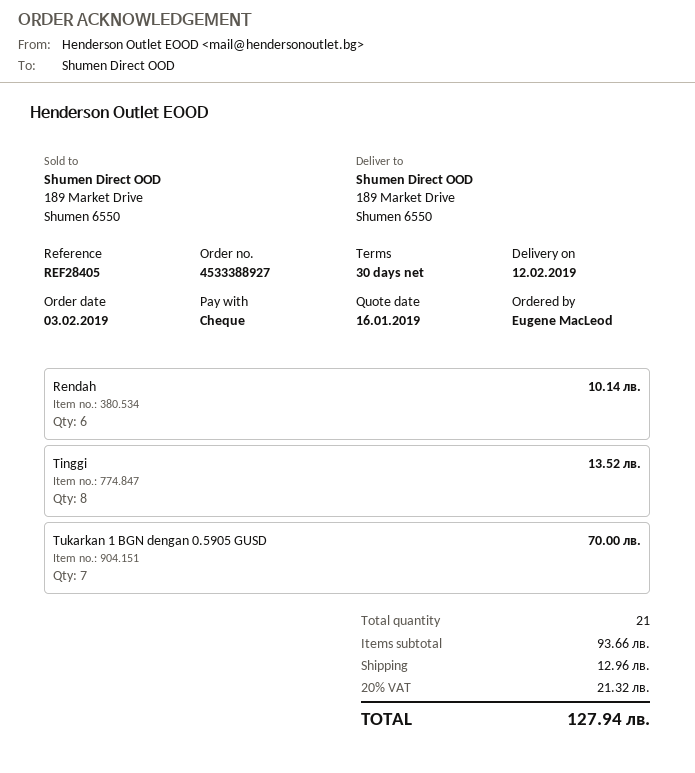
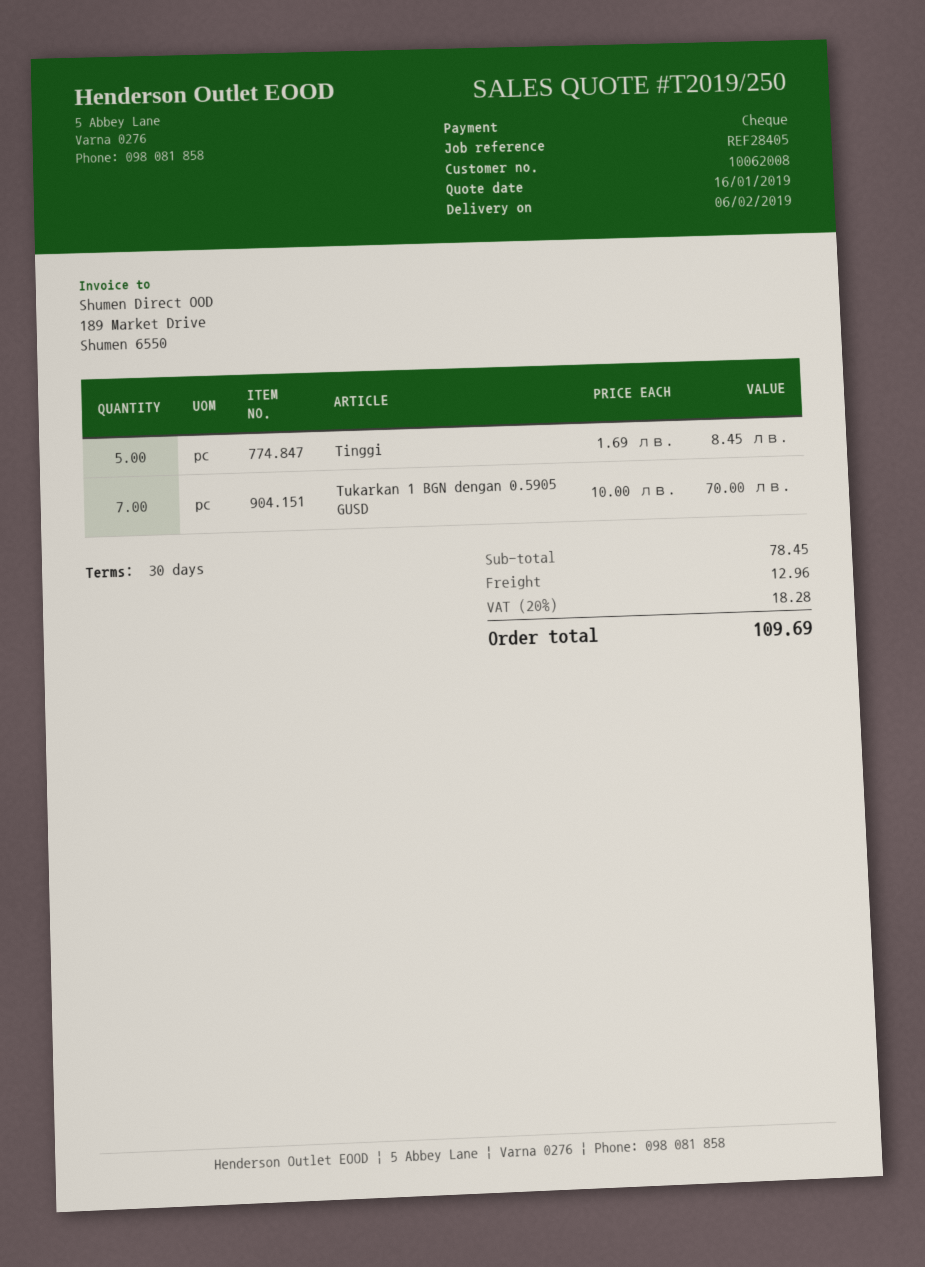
delivery date: 2019-02-12 -> 2019-02-06
Rendah: 6 for 10.14 -> none
Tinggi: 8 for 13.52 -> 5 for 8.45
subtotal: 93.66 -> 78.45
tax: 20% = 21.32 -> 20% = 18.28
total: 127.94 -> 109.69

